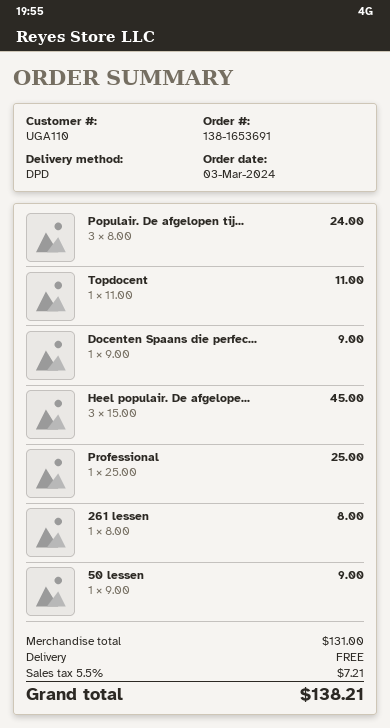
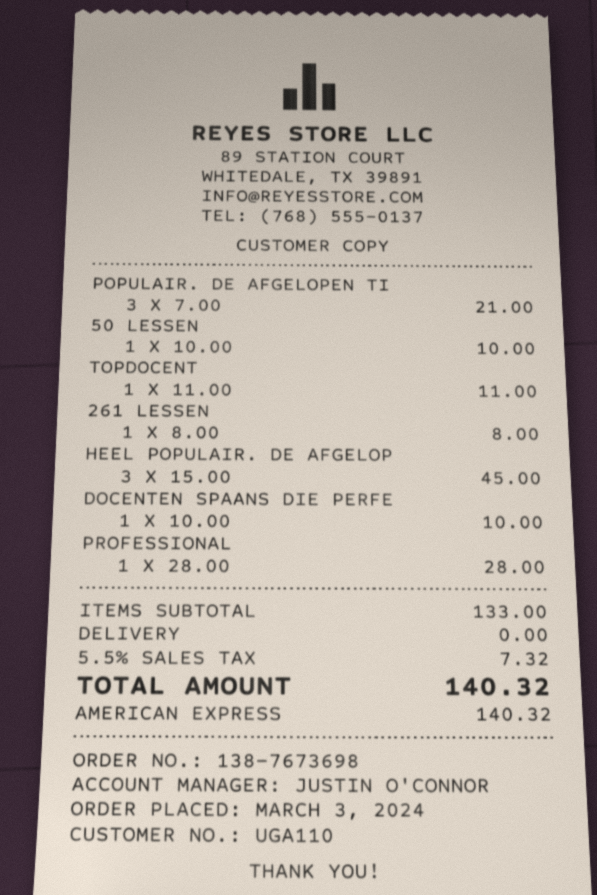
order number: 138-1653691 -> 138-7673698
Populair. De afgelopen tij...: 3 x 8.00 = 24.00 -> 3 x 7.00 = 21.00
Docenten Spaans die perfec...: 1 x 9.00 = 9.00 -> 1 x 10.00 = 10.00
Professional: 1 x 25.00 = 25.00 -> 1 x 28.00 = 28.00
50 lessen: 1 x 9.00 = 9.00 -> 1 x 10.00 = 10.00
subtotal: 131.00 -> 133.00
tax: 5.5% = 7.21 -> 5.5% = 7.32
total: 138.21 -> 140.32

